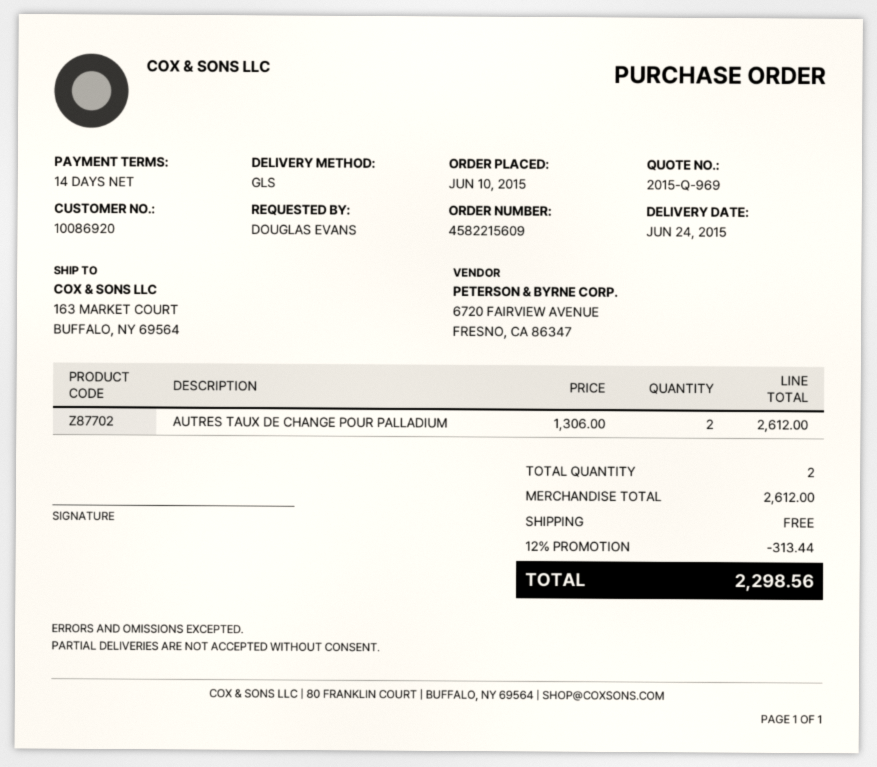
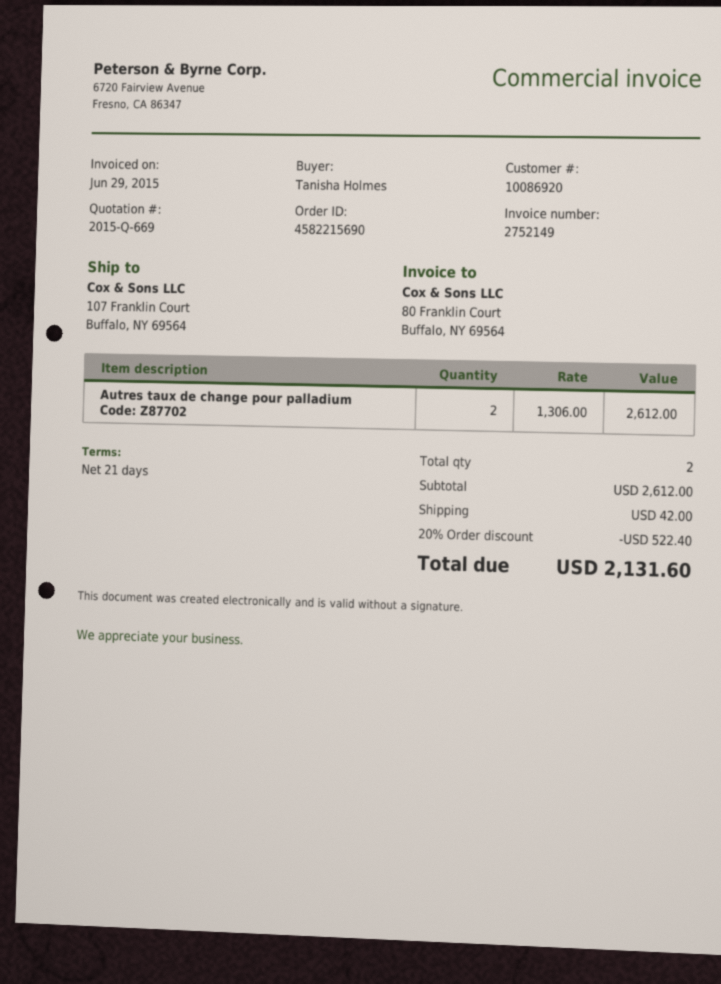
quote number: 2015-Q-969 -> 2015-Q-669
order number: 4582215609 -> 4582215690
payment terms: 14 days -> 21 days
ordered by: DOUGLAS EVANS -> Tanisha Holmes
ship to: 163 MARKET COURT, BUFFALO, NY 69564 -> 107 Franklin Court, Buffalo, NY 69564
discount: 12% = 313.44 -> 20% = 522.40
shipping: 0.00 -> 42.00
total: 2298.56 -> 2131.60

